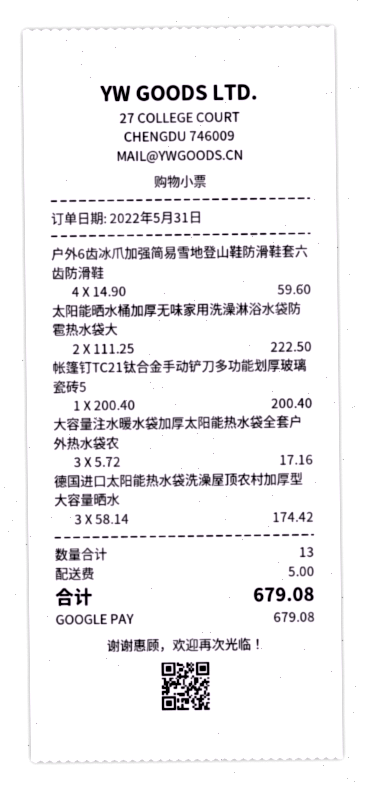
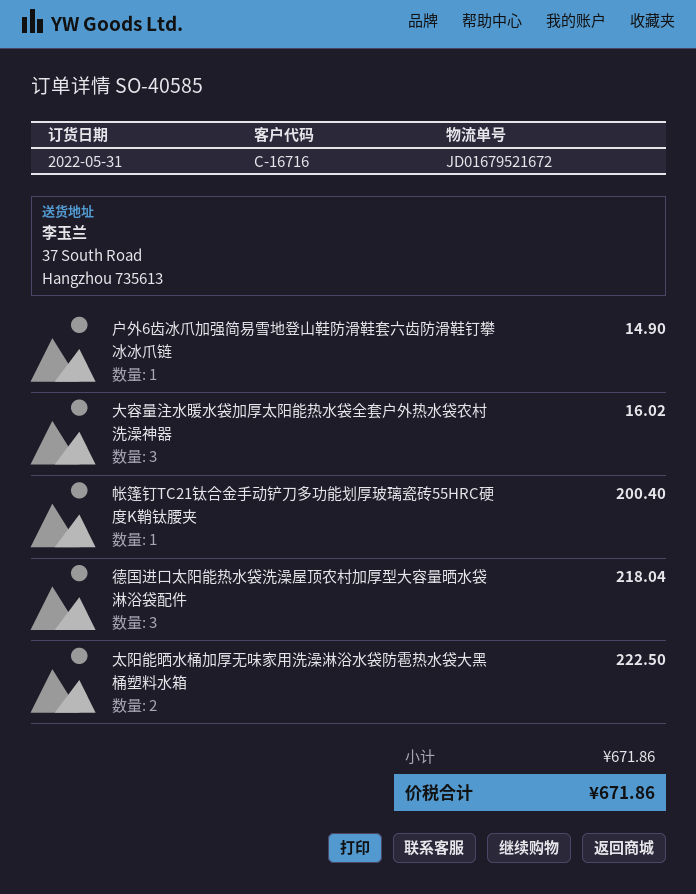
户外6齿冰爪加强简易雪地登山鞋防滑鞋套六齿防滑鞋: 4 for 59.60 -> 1 for 14.90
大容量注水暖水袋加厚太阳能热水袋全套户外热水袋农: 3 for 17.16 -> 3 for 16.02
德国进口太阳能热水袋洗澡屋顶农村加厚型大容量晒水: 3 for 174.42 -> 3 for 218.04
shipping: 5.00 -> none
total: 679.08 -> 671.86

